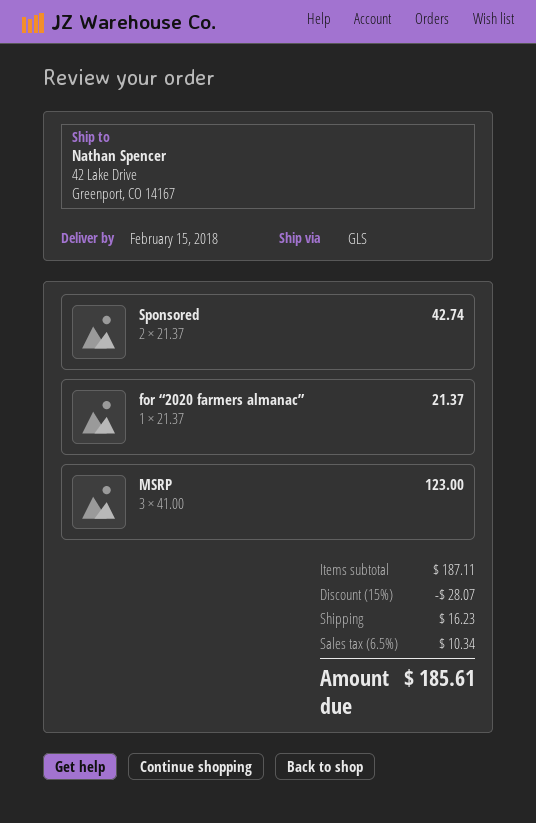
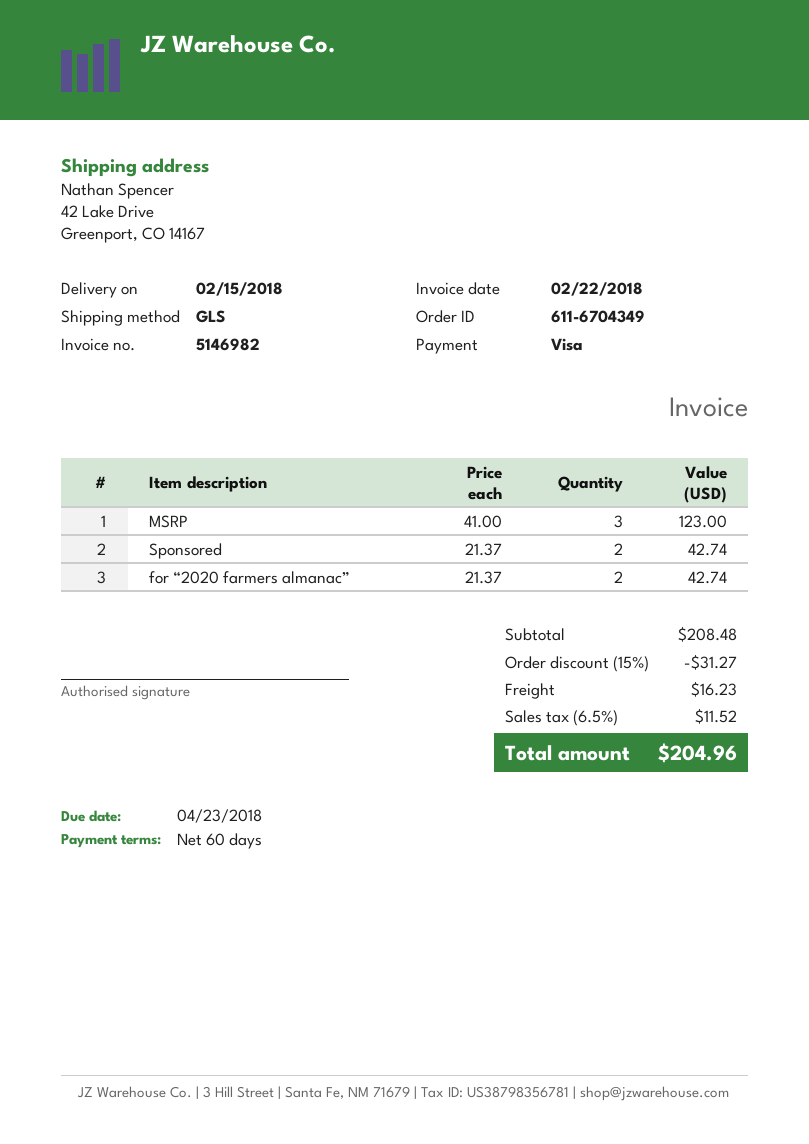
for “2020 farmers almanac”: 1 x 21.37 = 21.37 -> 2 x 21.37 = 42.74
subtotal: 187.11 -> 208.48
discount: 15% = 28.07 -> 15% = 31.27
tax: 6.5% = 10.34 -> 6.5% = 11.52
total: 185.61 -> 204.96

